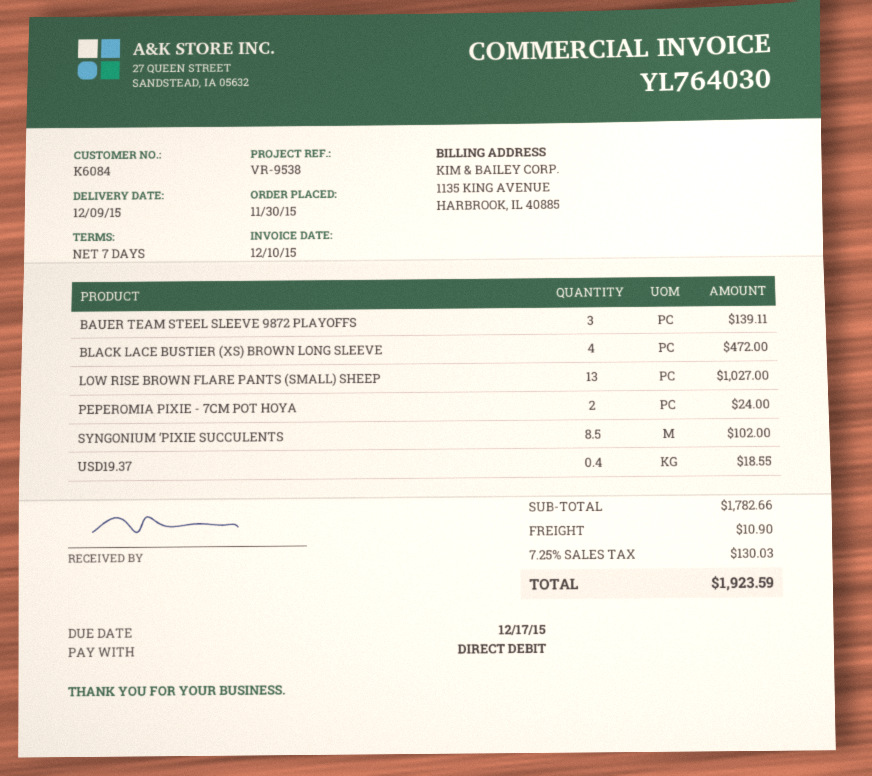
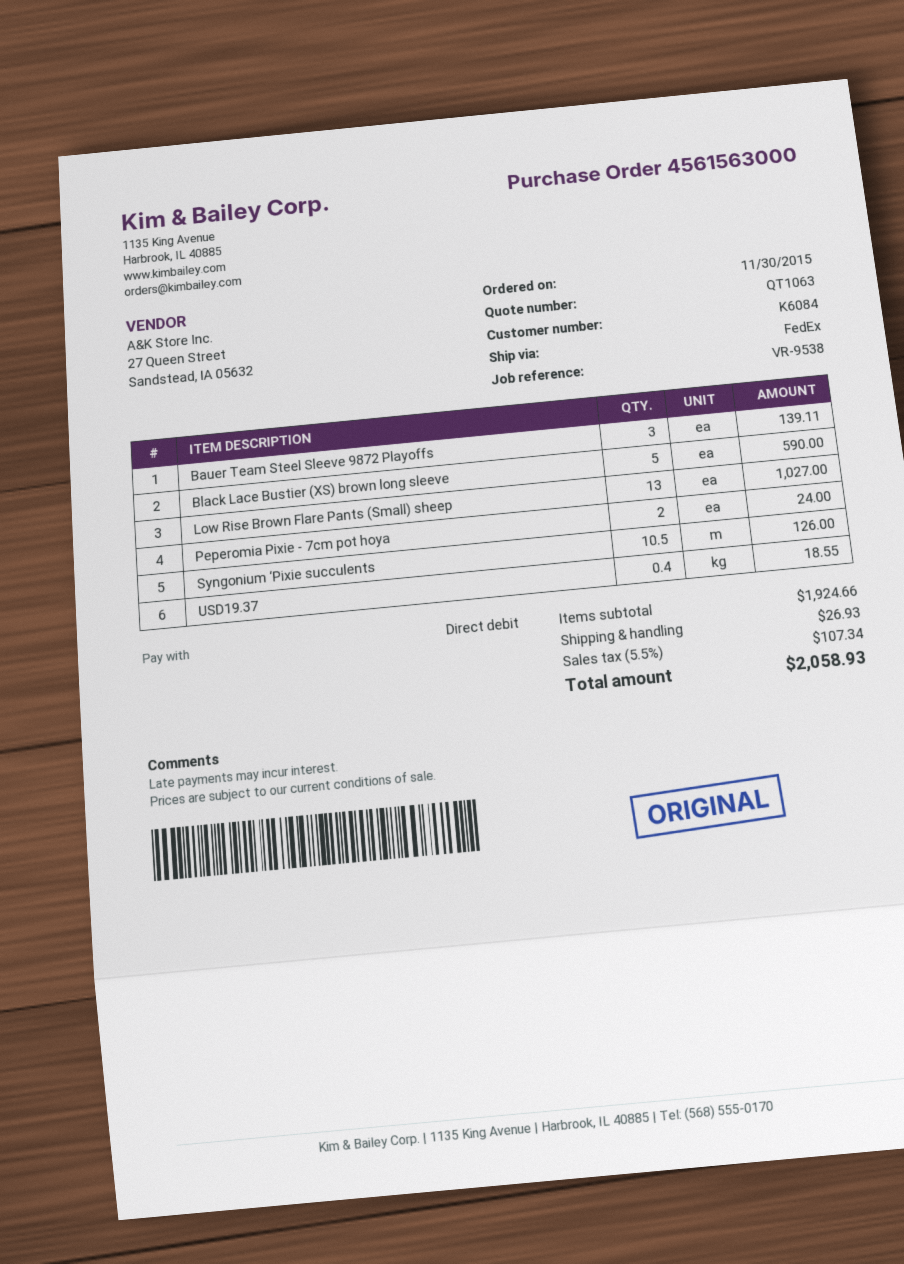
BLACK LACE BUSTIER (XS) BROWN LONG SLEEVE: 4 for 472.00 -> 5 for 590.00
SYNGONIUM ‘PIXIE SUCCULENTS: 8.5 for 102.00 -> 10.5 for 126.00
subtotal: 1782.66 -> 1924.66
shipping: 10.90 -> 26.93
tax: 7.25% = 130.03 -> 5.5% = 107.34
total: 1923.59 -> 2058.93

